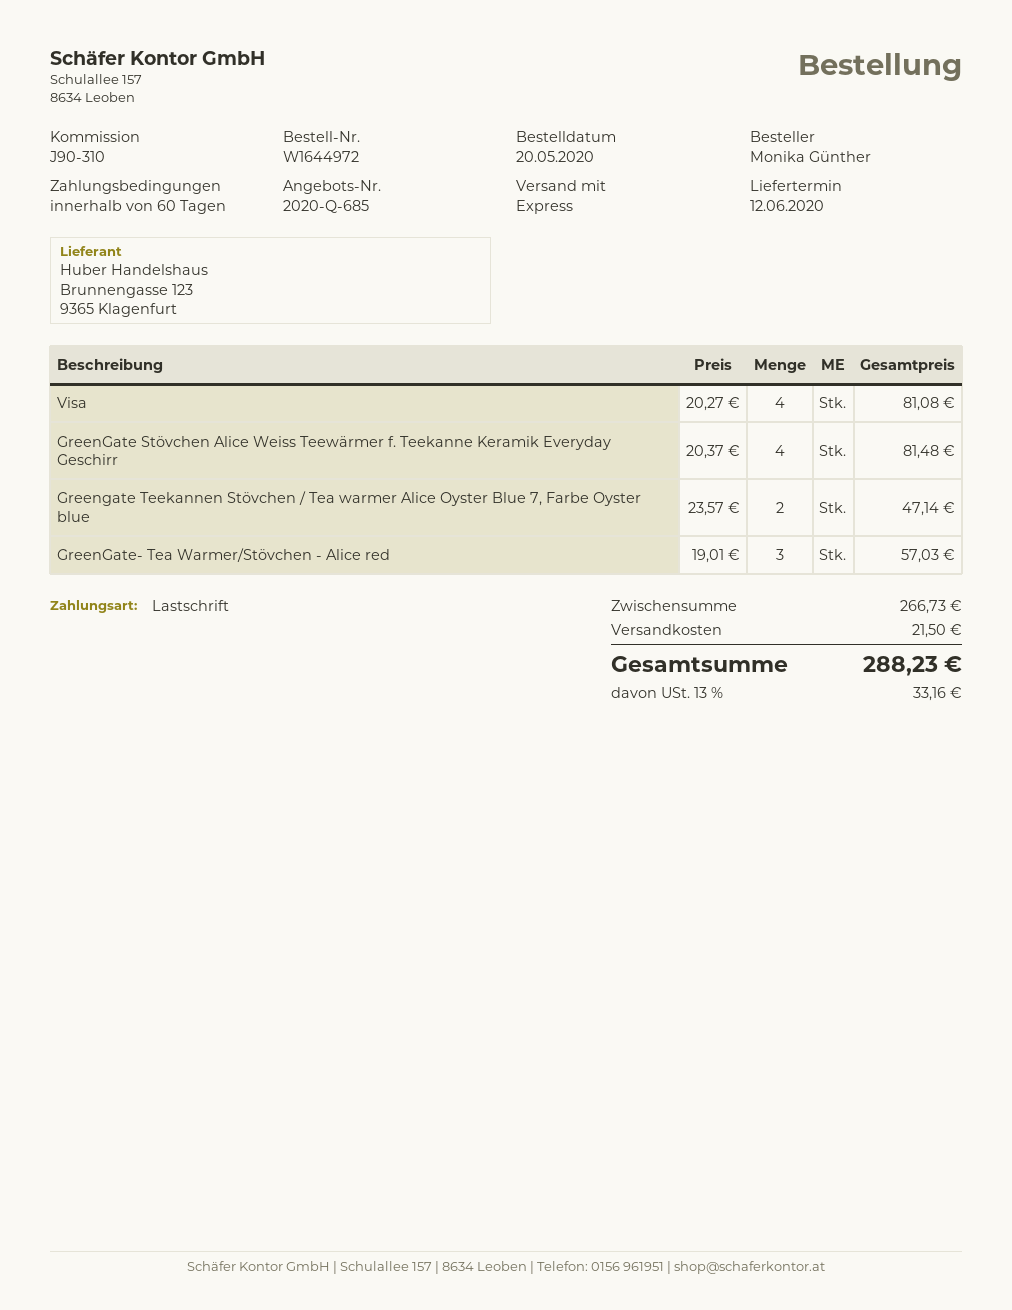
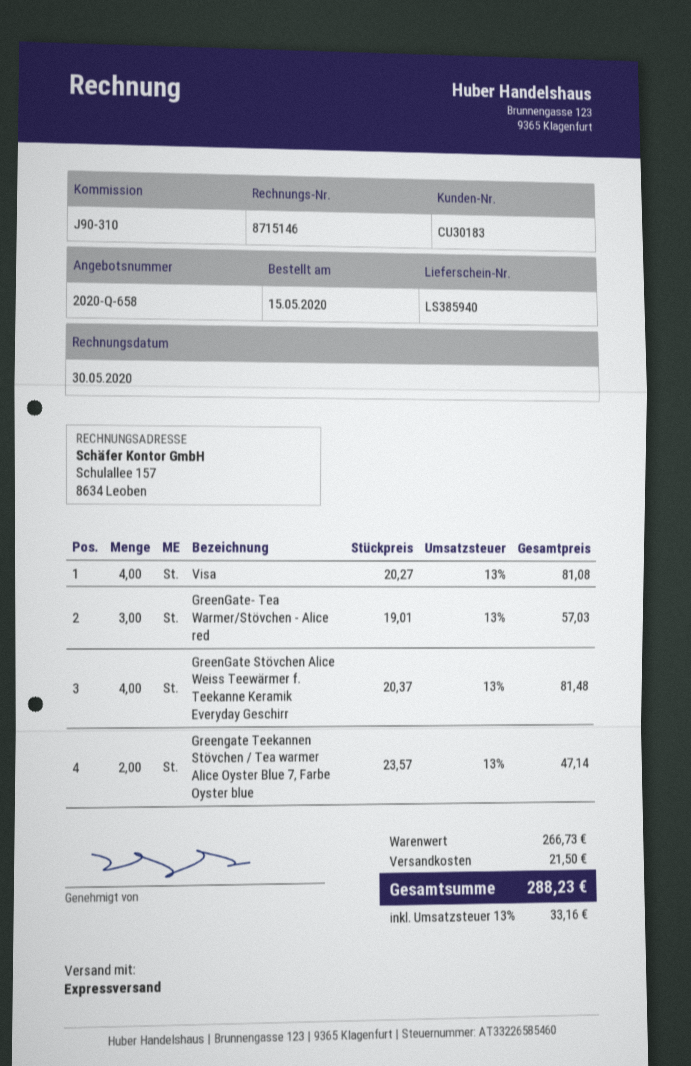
quote number: 2020-Q-685 -> 2020-Q-658
order date: 2020-05-20 -> 2020-05-15

